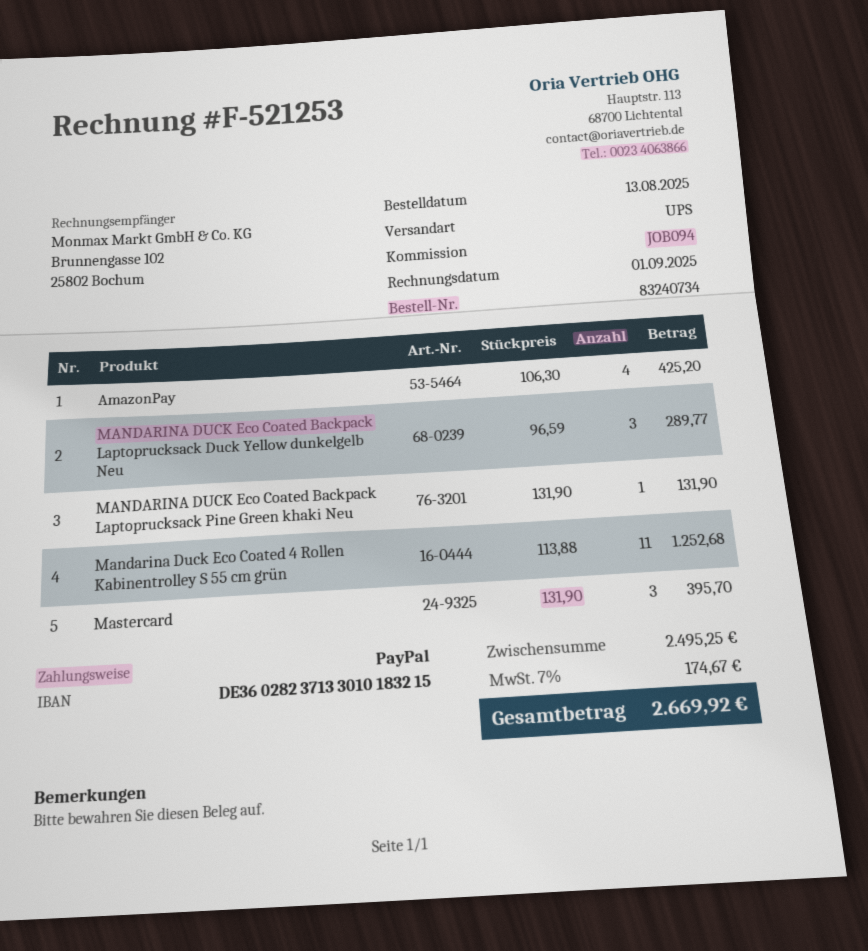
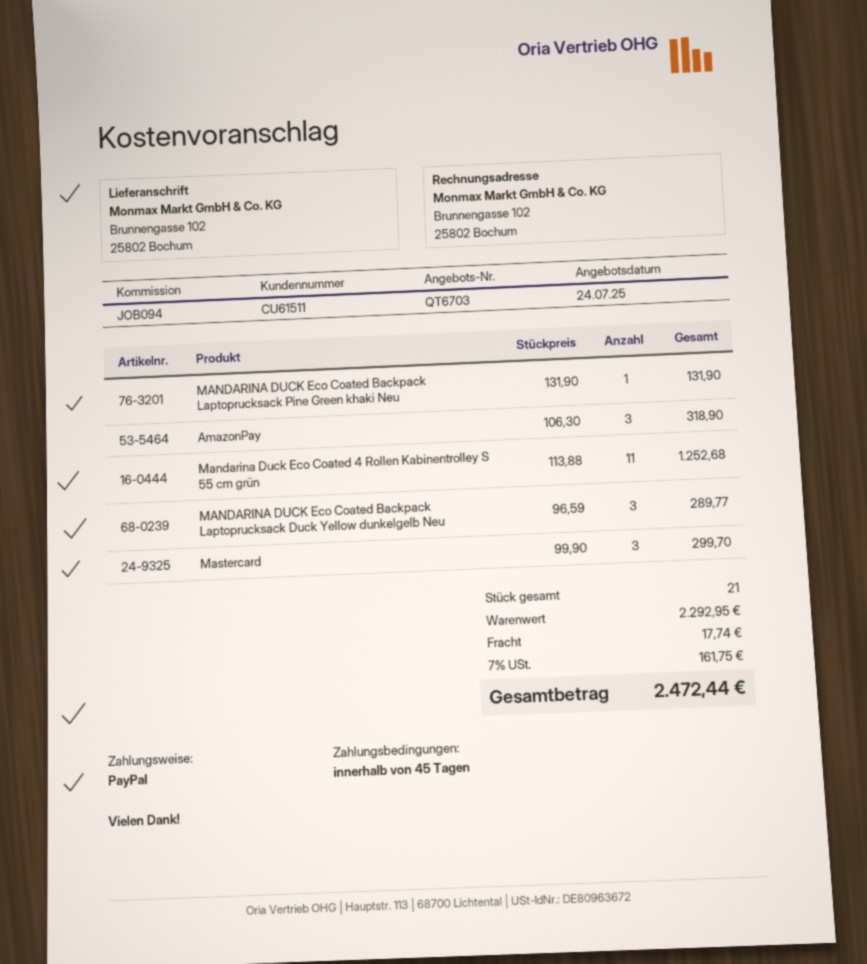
AmazonPay: 4 x 106.30 = 425.20 -> 3 x 106.30 = 318.90
Mastercard: 3 x 131.90 = 395.70 -> 3 x 99.90 = 299.70
subtotal: 2495.25 -> 2292.95
shipping: none -> 17.74
tax: 7% = 174.67 -> 7% = 161.75
total: 2669.92 -> 2472.44

